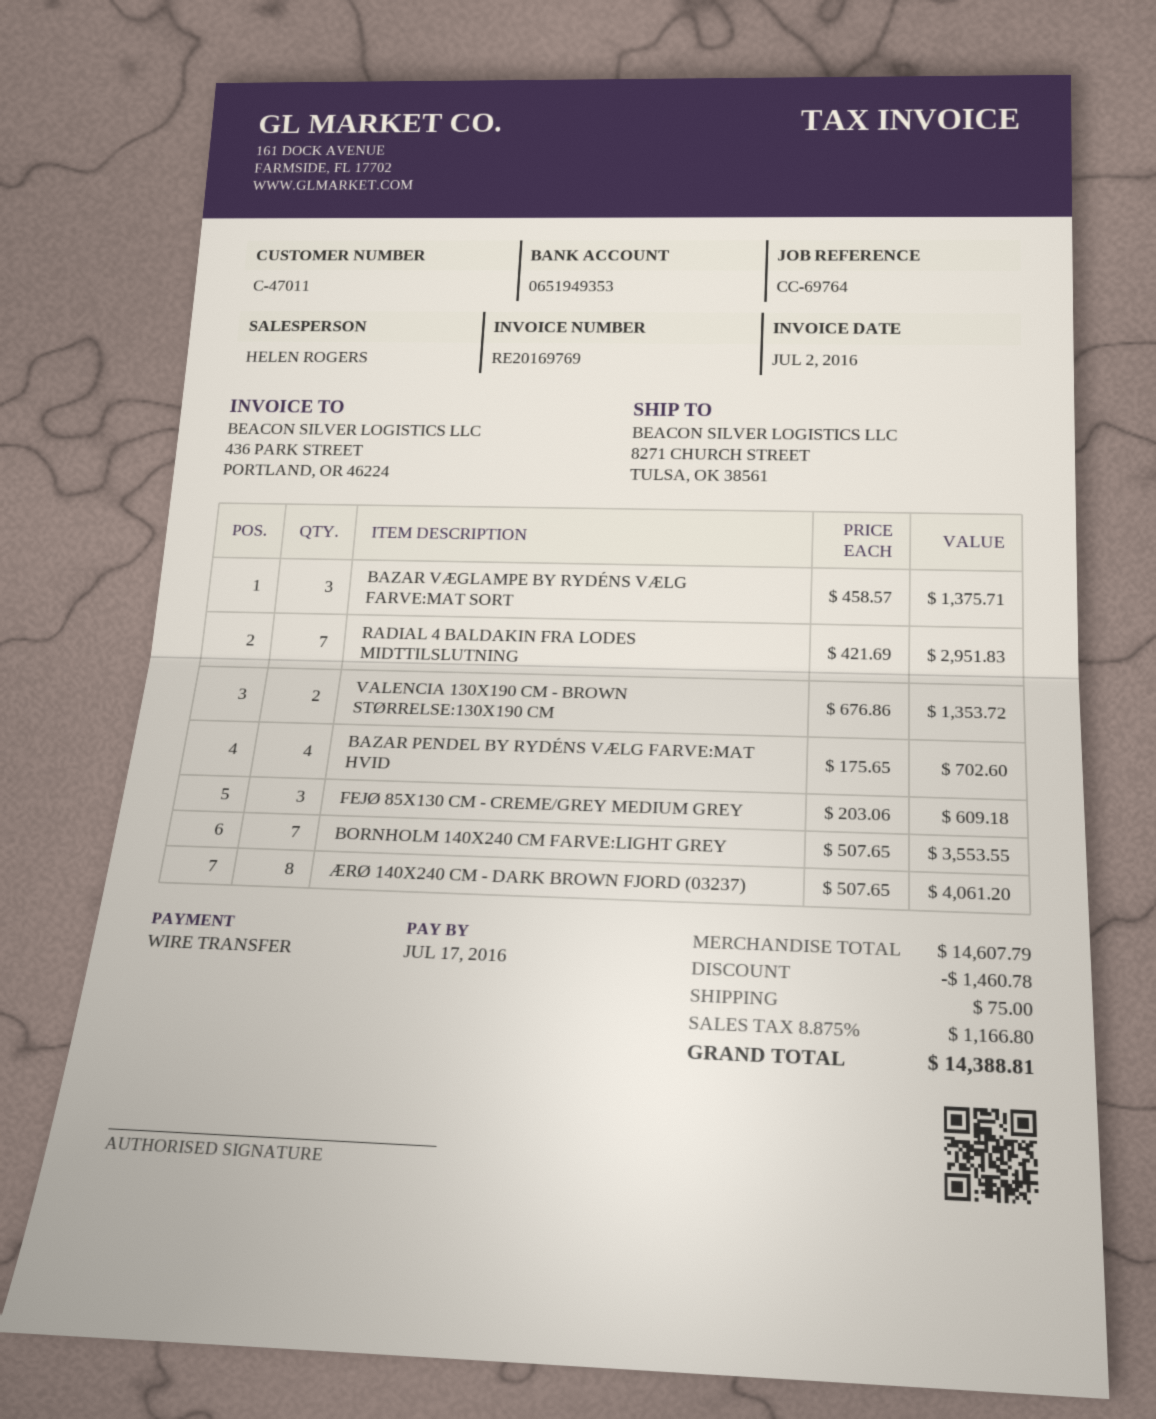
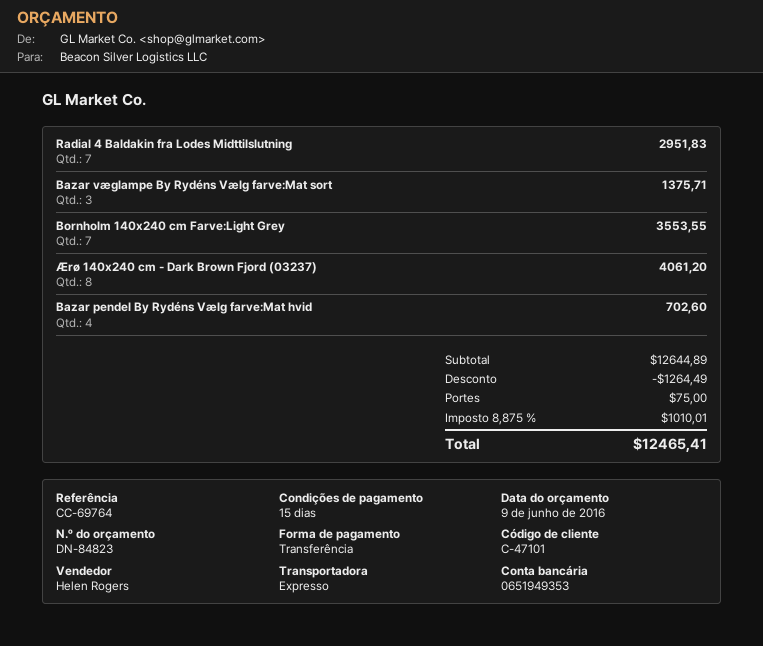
customer number: C-47011 -> C-47101
VALENCIA 130X190 CM - BROWN STØRRELSE:130X190 CM: 2 for 1353.72 -> none
FEJØ 85X130 CM - CREME/GREY MEDIUM GREY: 3 for 609.18 -> none
subtotal: 14607.79 -> 12644.89
discount: 1460.78 -> 1264.49
tax: 8.875% = 1166.80 -> 8.875% = 1010.01
total: 14388.81 -> 12465.41

